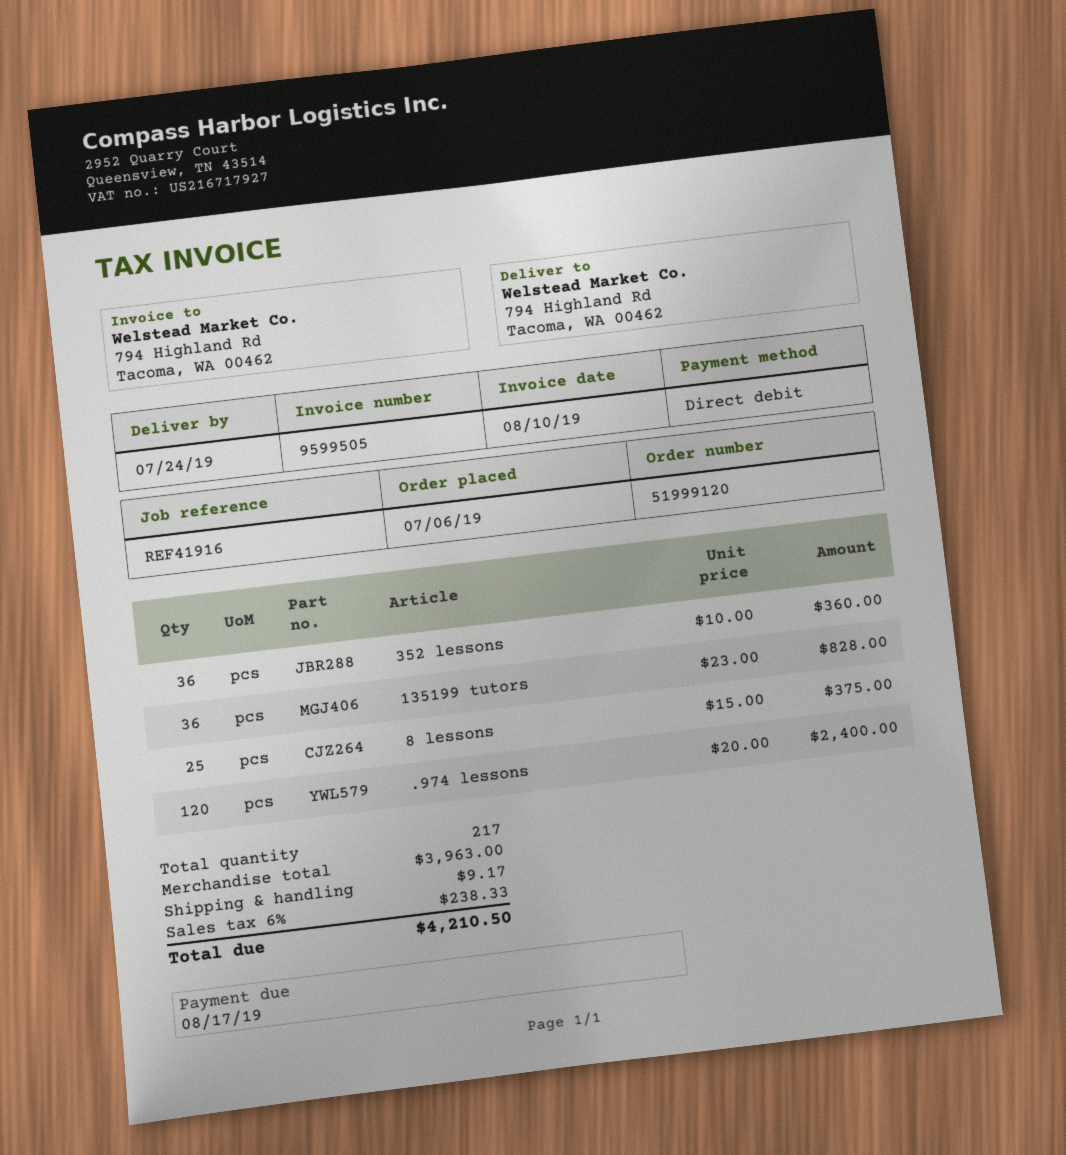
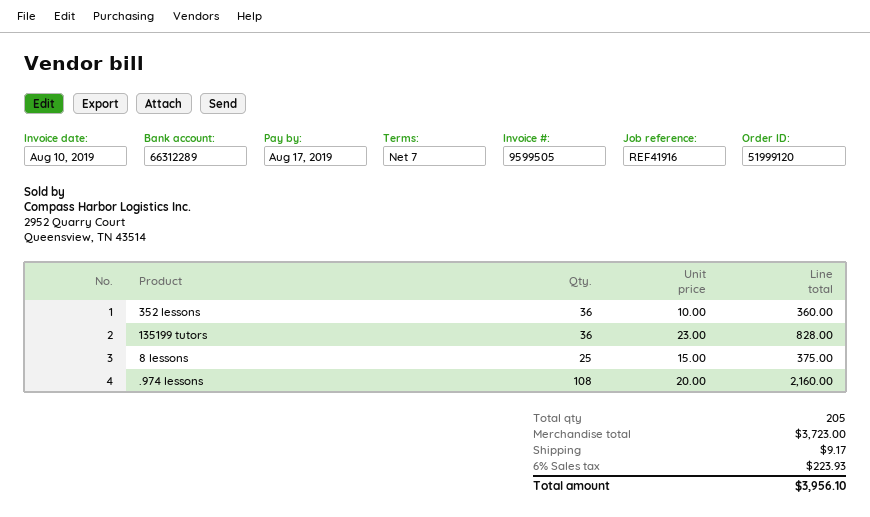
.974 lessons: 120 x 20.00 = 2400.00 -> 108 x 20.00 = 2160.00
total quantity: 217 -> 205
subtotal: 3963.00 -> 3723.00
tax: 6% = 238.33 -> 6% = 223.93
total: 4210.50 -> 3956.10

